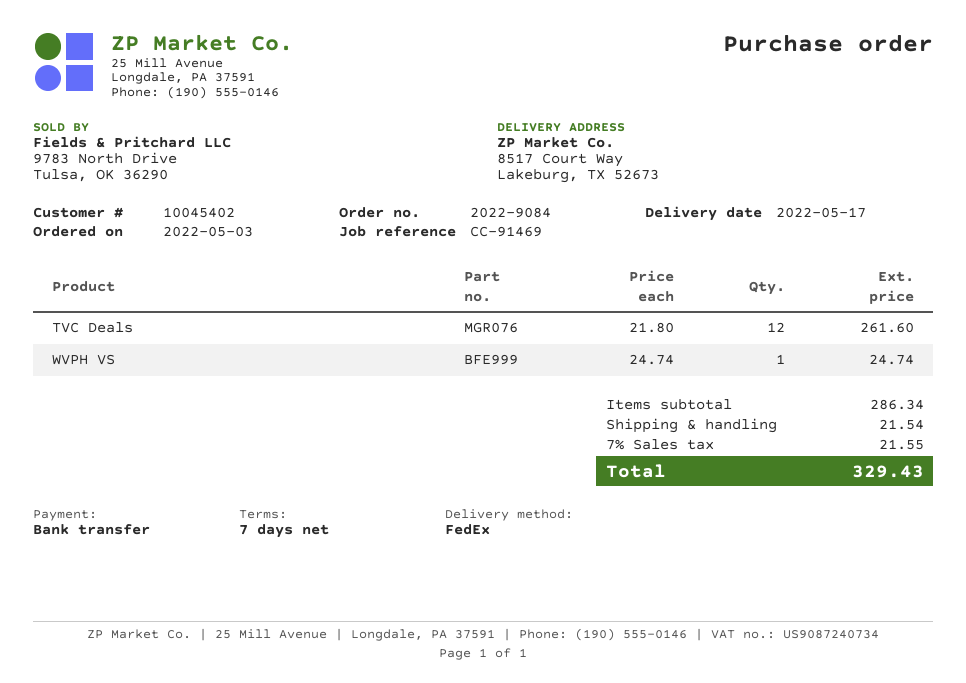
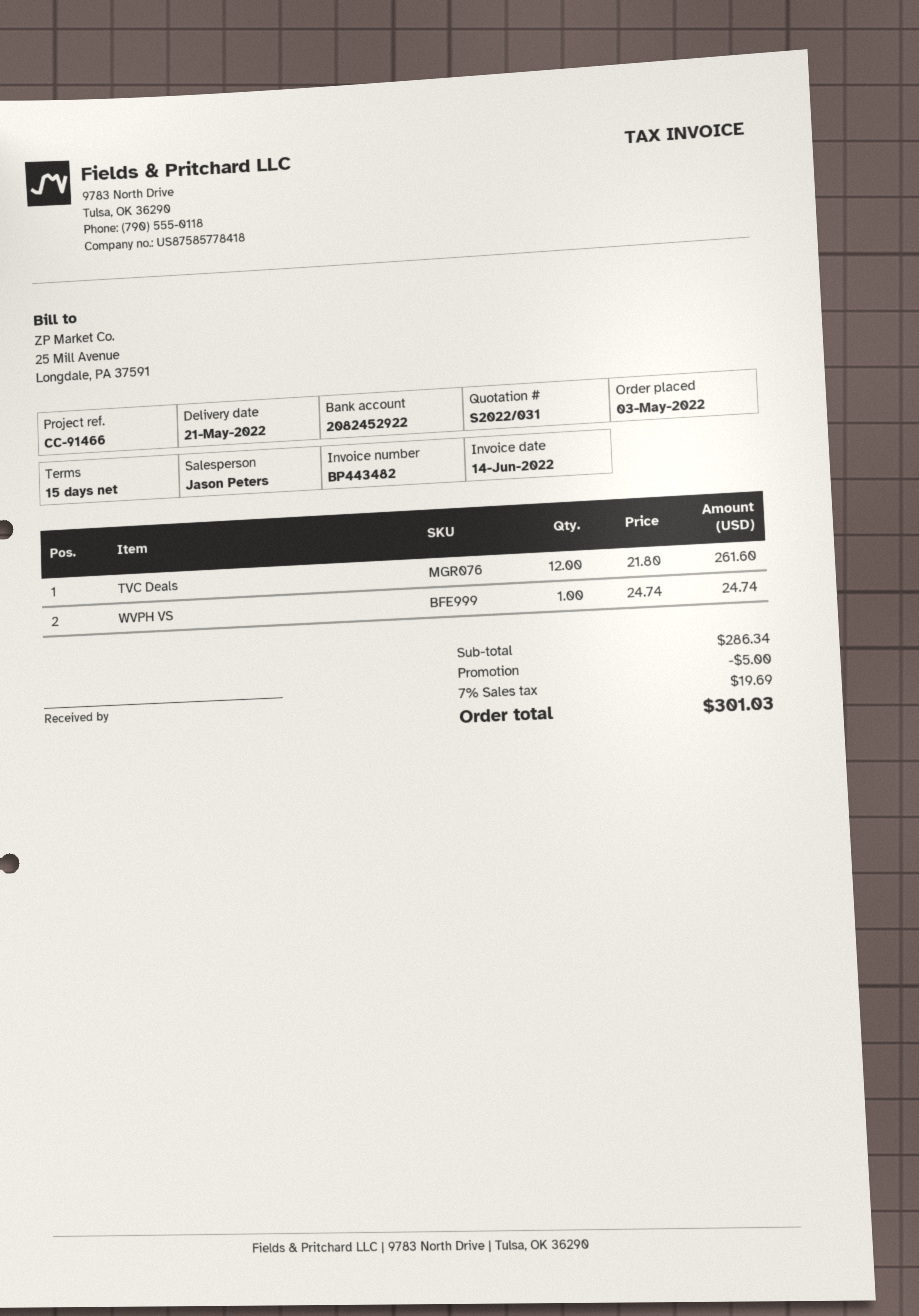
delivery date: 2022-05-17 -> 2022-05-21
payment terms: 7 days -> 15 days
reference: CC-91469 -> CC-91466
discount: none -> 5.00
shipping: 21.54 -> none
tax: 7% = 21.55 -> 7% = 19.69
total: 329.43 -> 301.03

